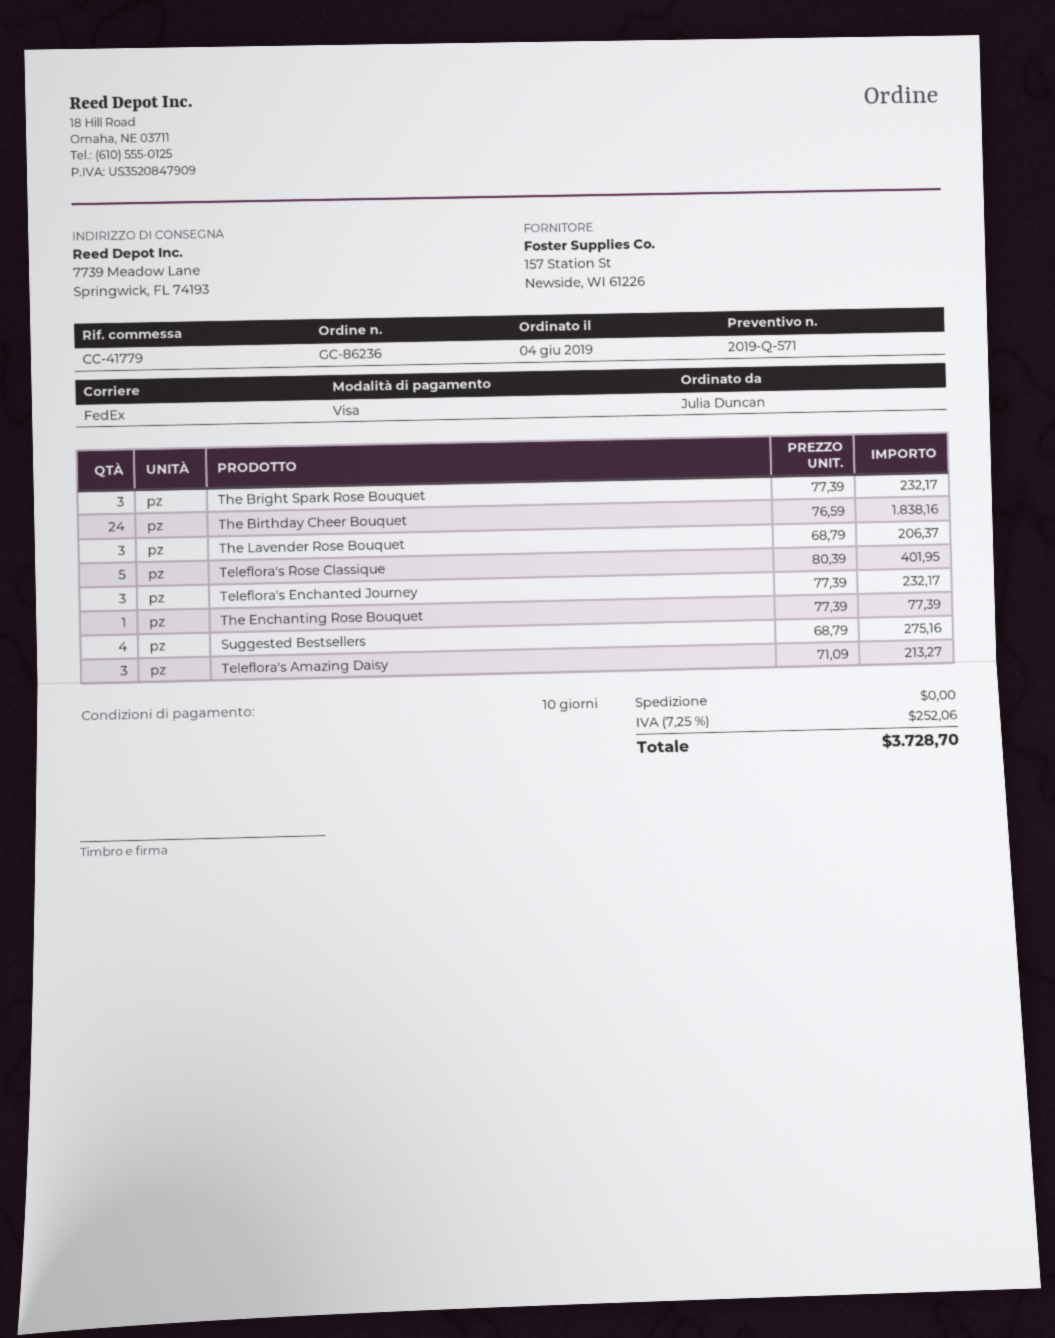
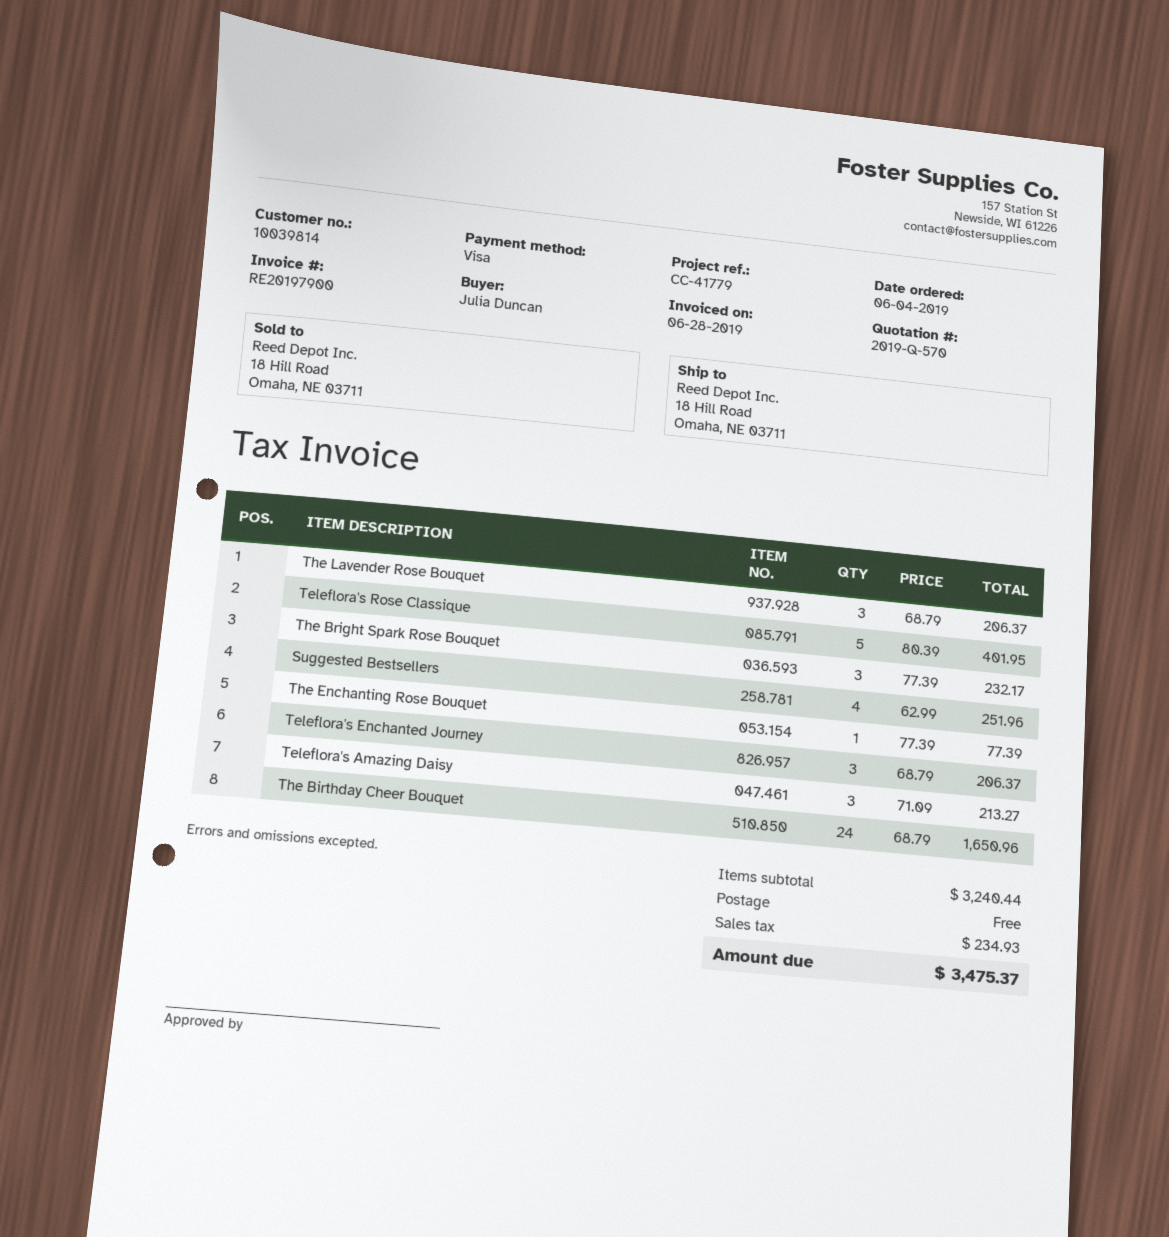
quote number: 2019-Q-571 -> 2019-Q-570
ship to: 7739 Meadow Lane, Springwick, FL 74193 -> 18 Hill Road, Omaha, NE 03711
The Birthday Cheer Bouquet: 24 x 76.59 = 1838.16 -> 24 x 68.79 = 1650.96
Teleflora's Enchanted Journey: 3 x 77.39 = 232.17 -> 3 x 68.79 = 206.37
Suggested Bestsellers: 4 x 68.79 = 275.16 -> 4 x 62.99 = 251.96
tax: 252.06 -> 234.93
total: 3728.70 -> 3475.37

